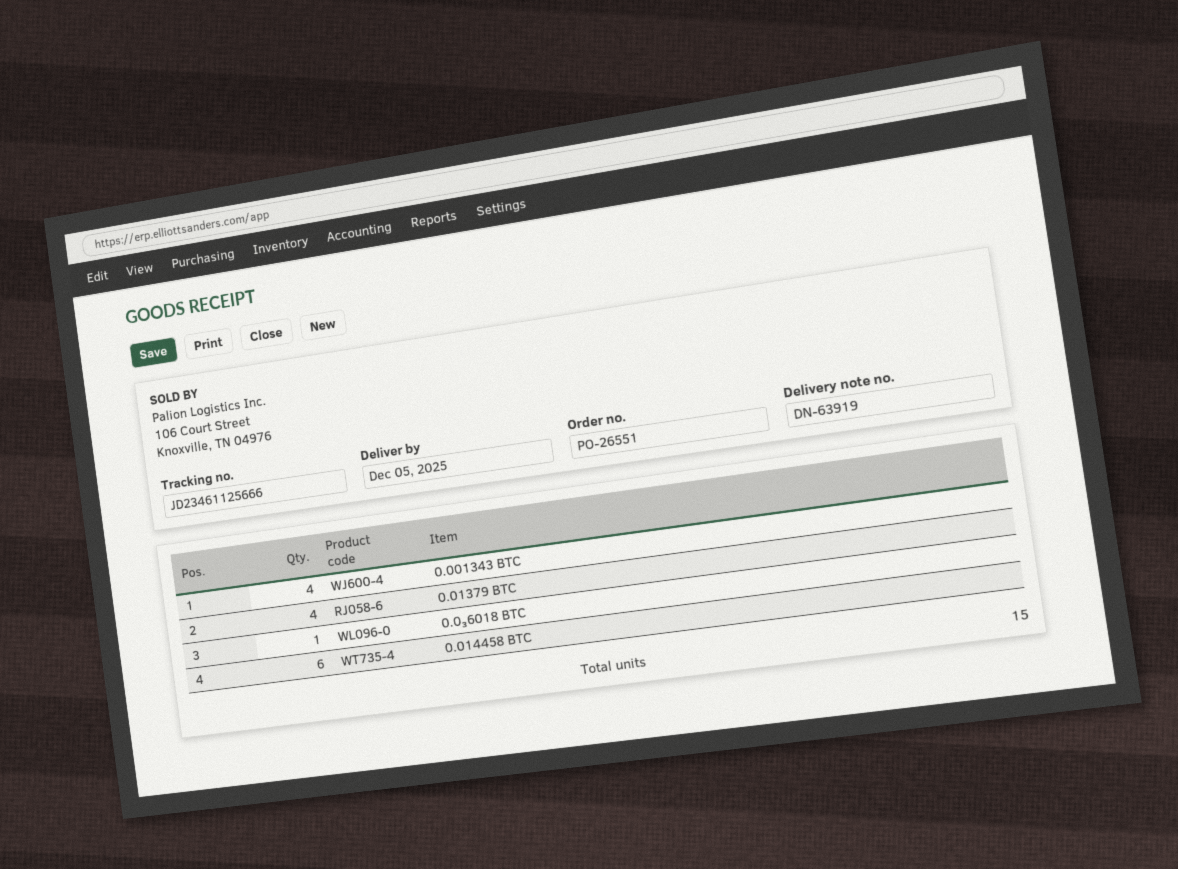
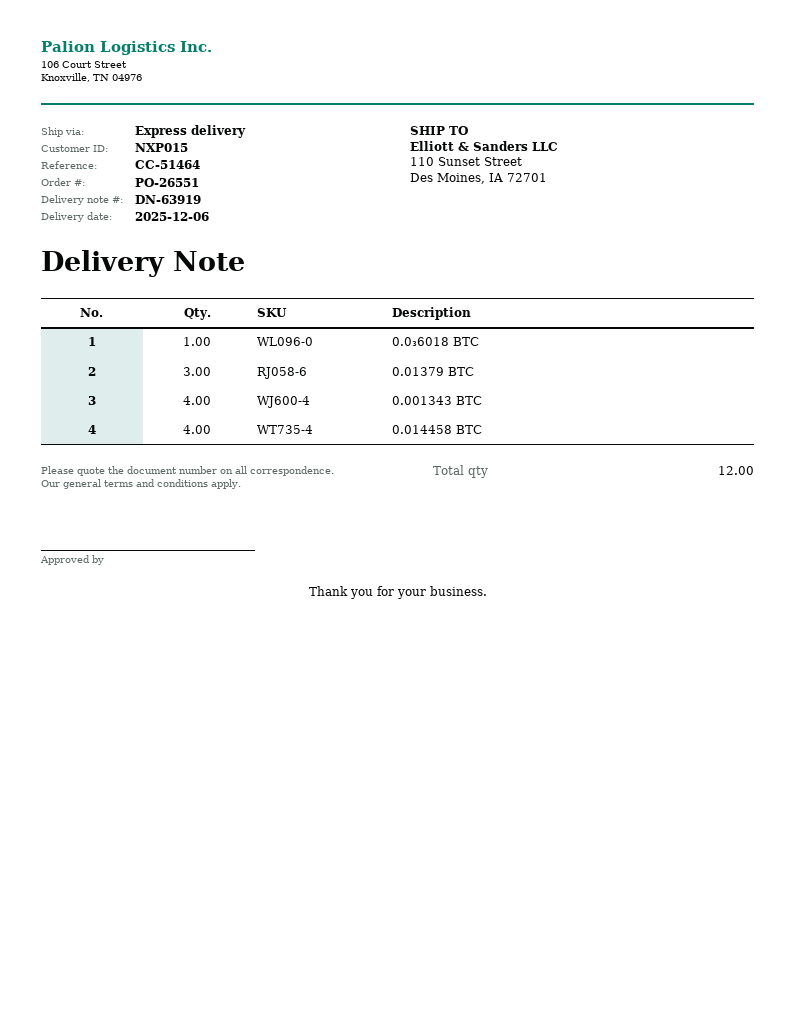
delivery date: 2025-12-05 -> 2025-12-06
0.01379 BTC: 4 -> 3
0.014458 BTC: 6 -> 4
total quantity: 15 -> 12

